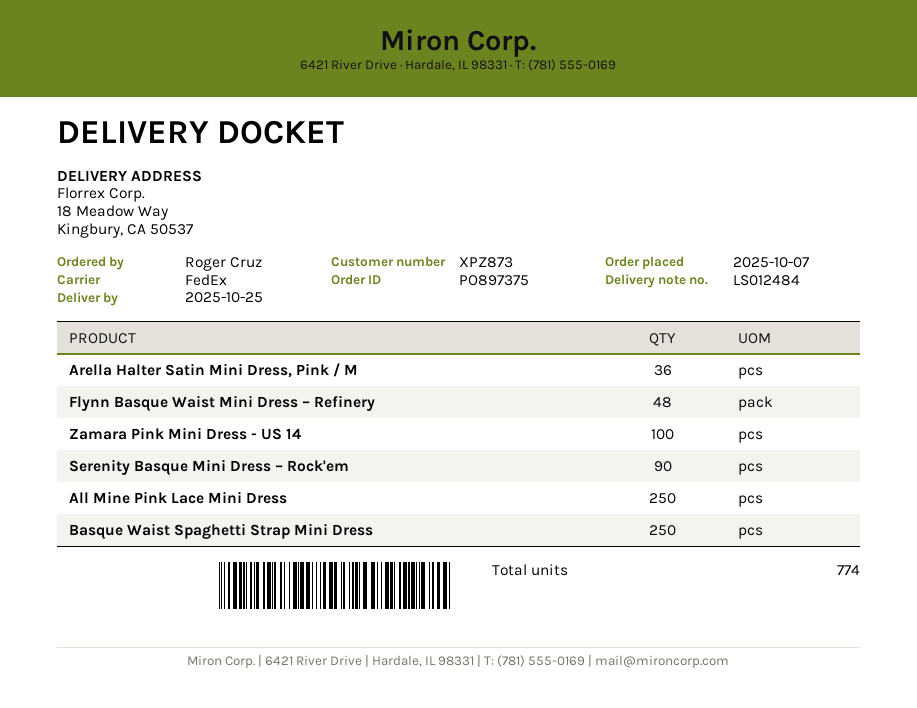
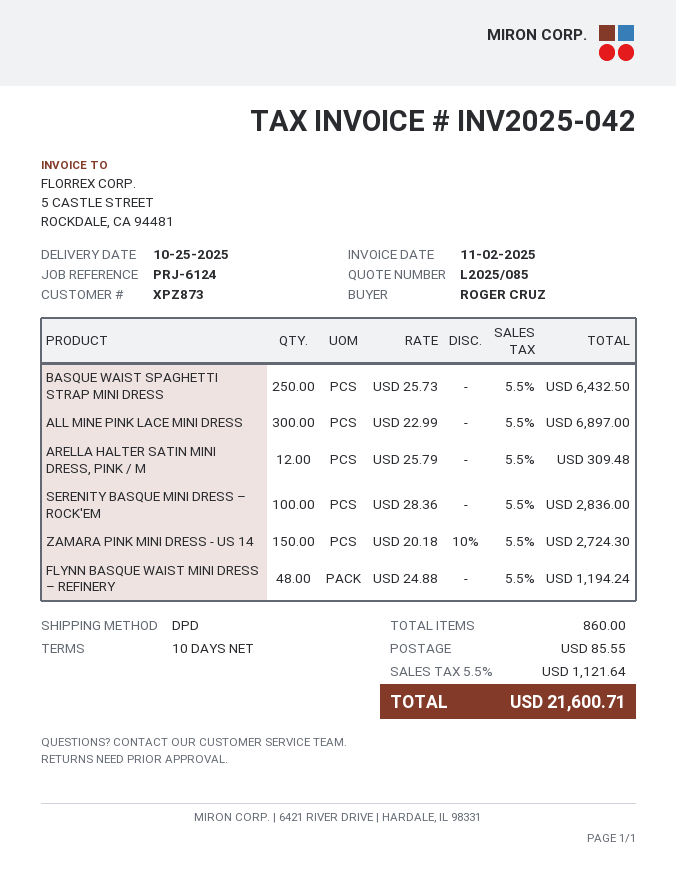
shipping method: FedEx -> DPD
Arella Halter Satin Mini Dress, Pink / M: 36 -> 12
Zamara Pink Mini Dress - US 14: 100 -> 150
Serenity Basque Mini Dress – Rock'em: 90 -> 100
All Mine Pink Lace Mini Dress: 250 -> 300
total quantity: 774 -> 860

